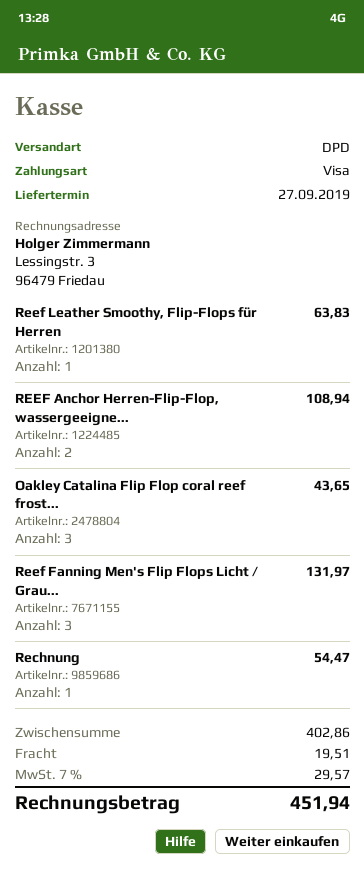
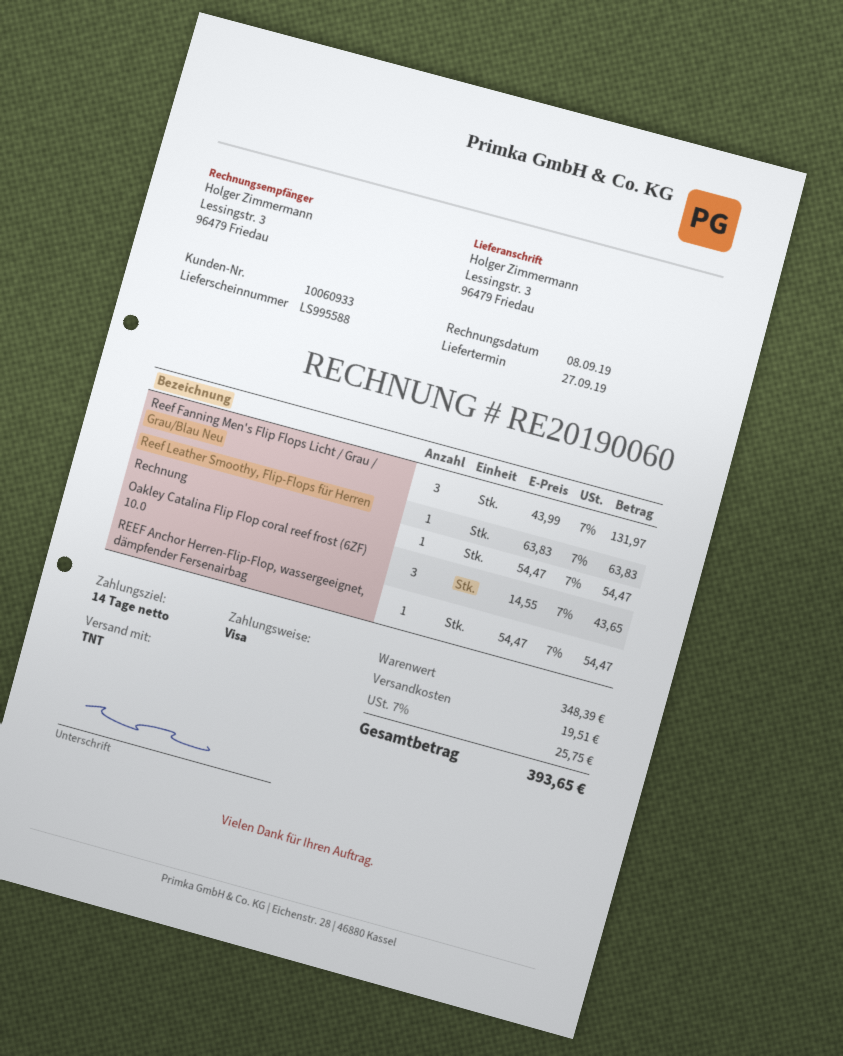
shipping method: DPD -> TNT
REEF Anchor Herren-Flip-Flop, wassergeeigne...: 2 for 108.94 -> 1 for 54.47
subtotal: 402.86 -> 348.39
tax: 7% = 29.57 -> 7% = 25.75
total: 451.94 -> 393.65

